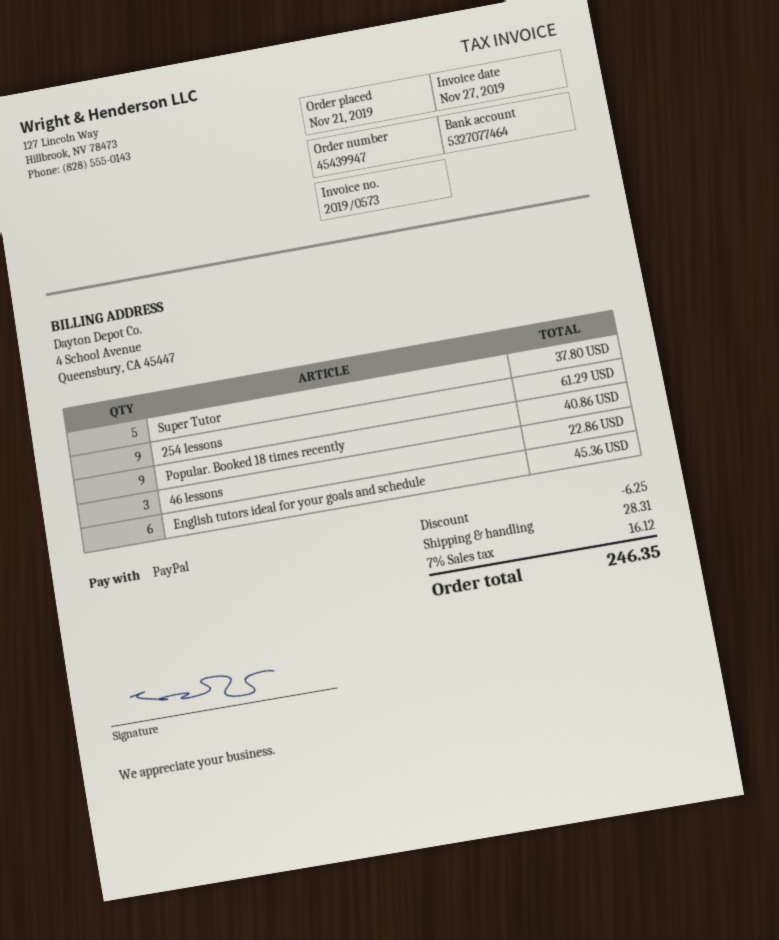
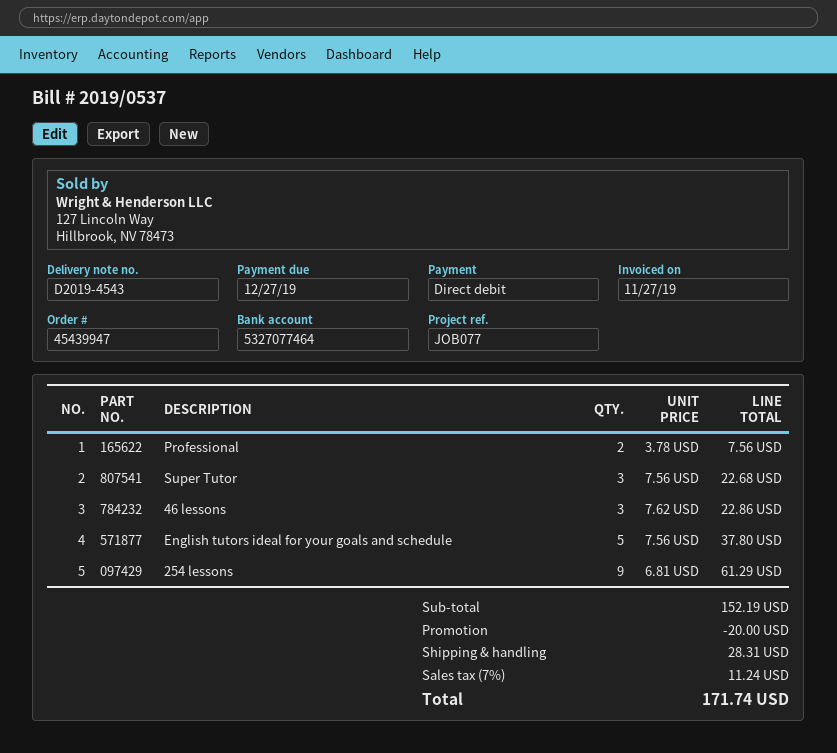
invoice number: 2019/0573 -> 2019/0537
payment method: PayPal -> direct debit
Super Tutor: 5 for 37.80 -> 3 for 22.68
Popular. Booked 18 times recently: 9 for 40.86 -> none
English tutors ideal for your goals and schedule: 6 for 45.36 -> 5 for 37.80
Professional: none -> 2 for 7.56
discount: 6.25 -> 20.00
tax: 7% = 16.12 -> 7% = 11.24
total: 246.35 -> 171.74

